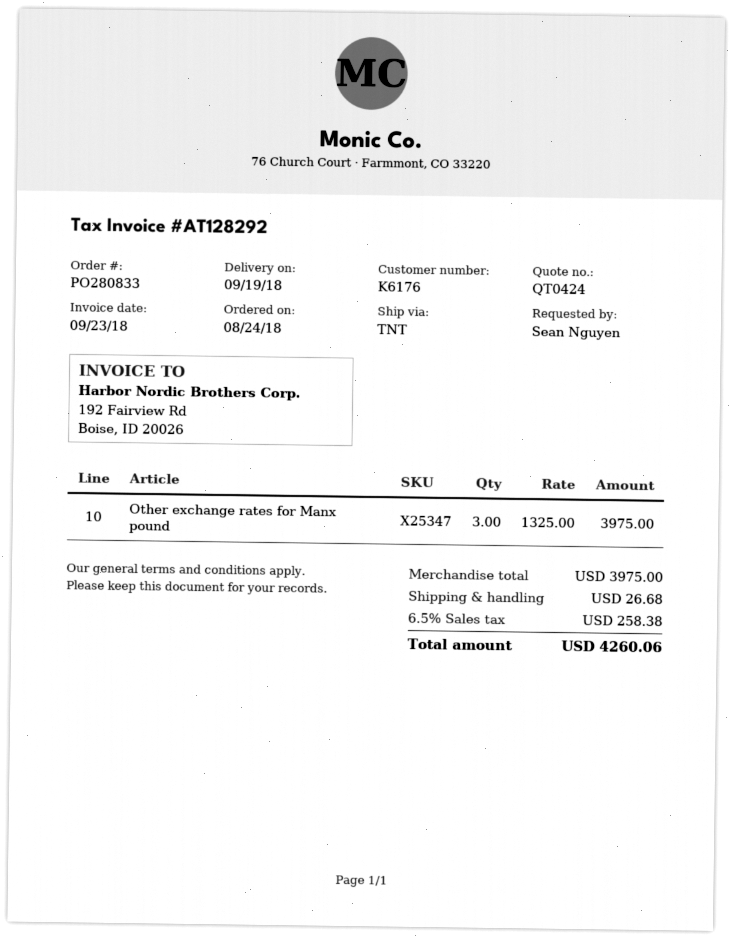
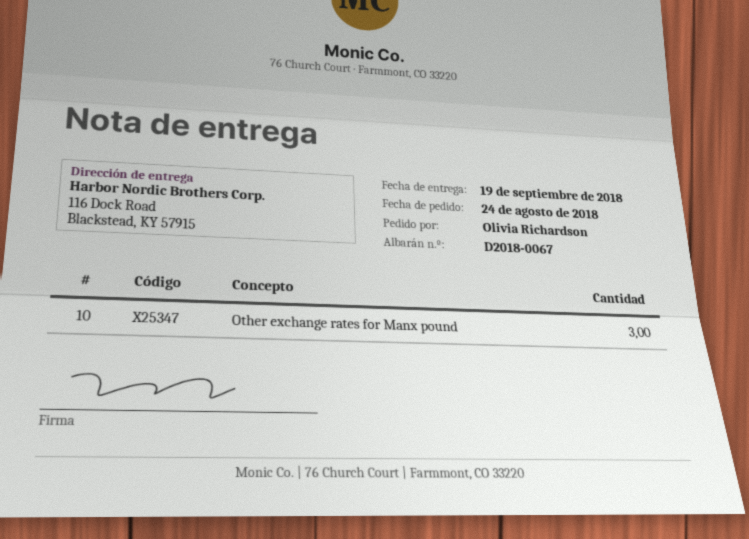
ordered by: Sean Nguyen -> Olivia Richardson

